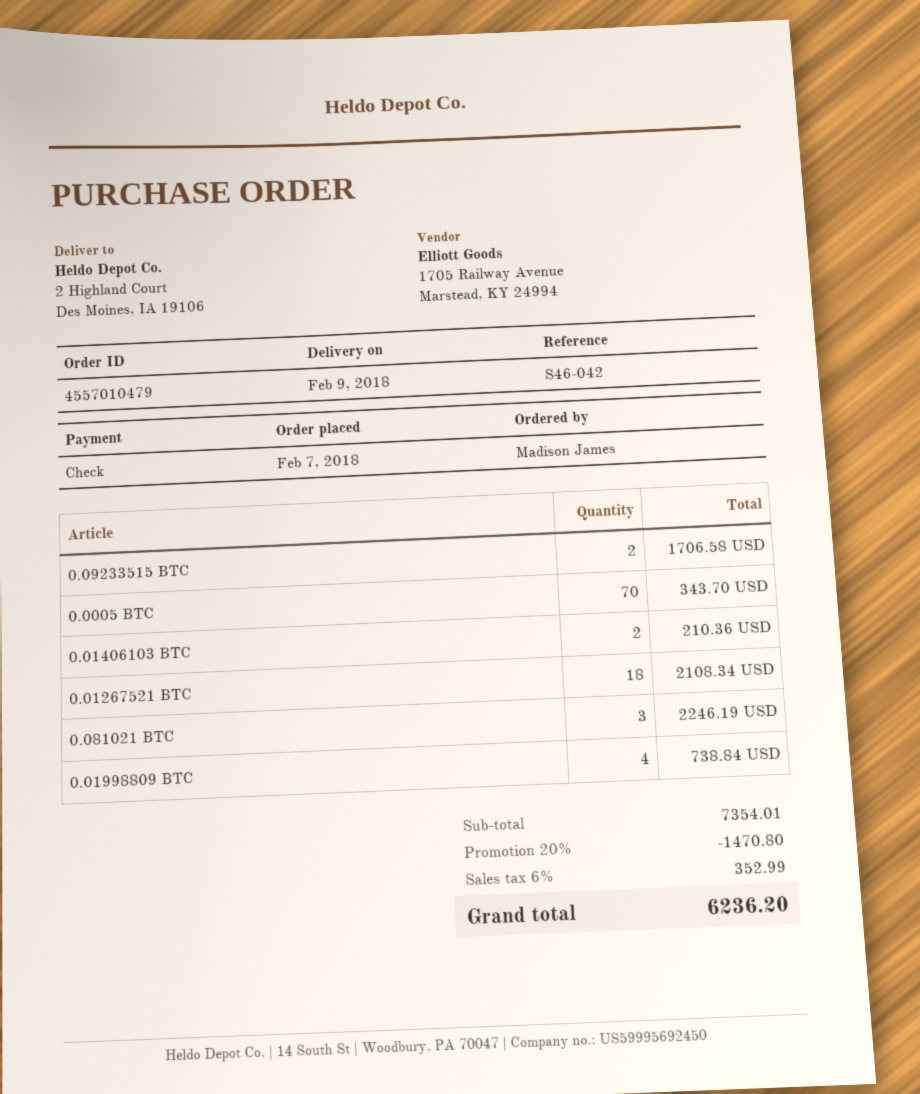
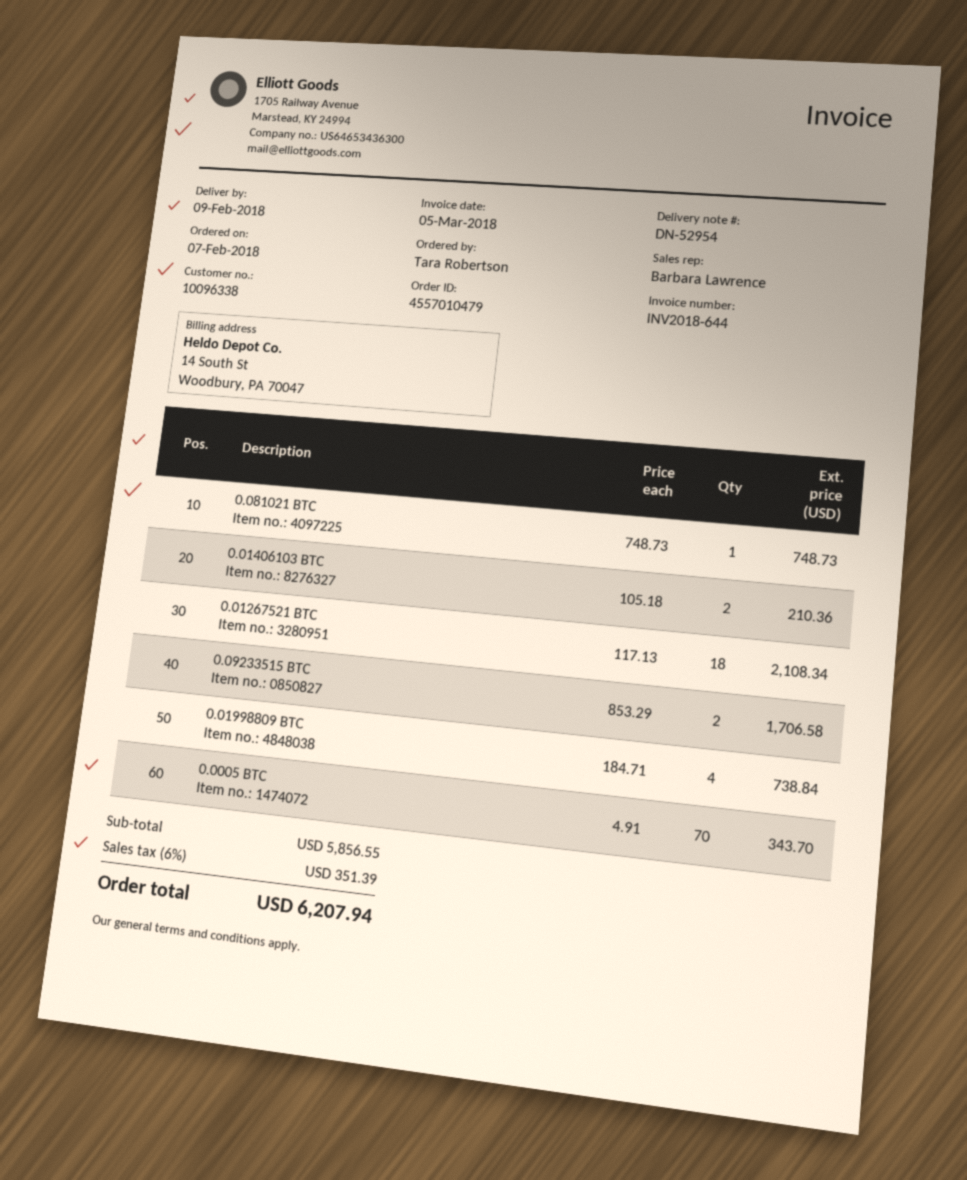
ordered by: Madison James -> Tara Robertson
0.081021 BTC: 3 for 2246.19 -> 1 for 748.73
subtotal: 7354.01 -> 5856.55
discount: 20% = 1470.80 -> none
tax: 6% = 352.99 -> 6% = 351.39
total: 6236.20 -> 6207.94

